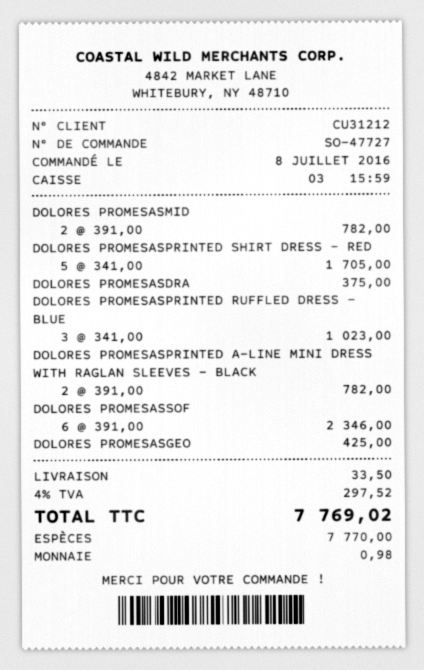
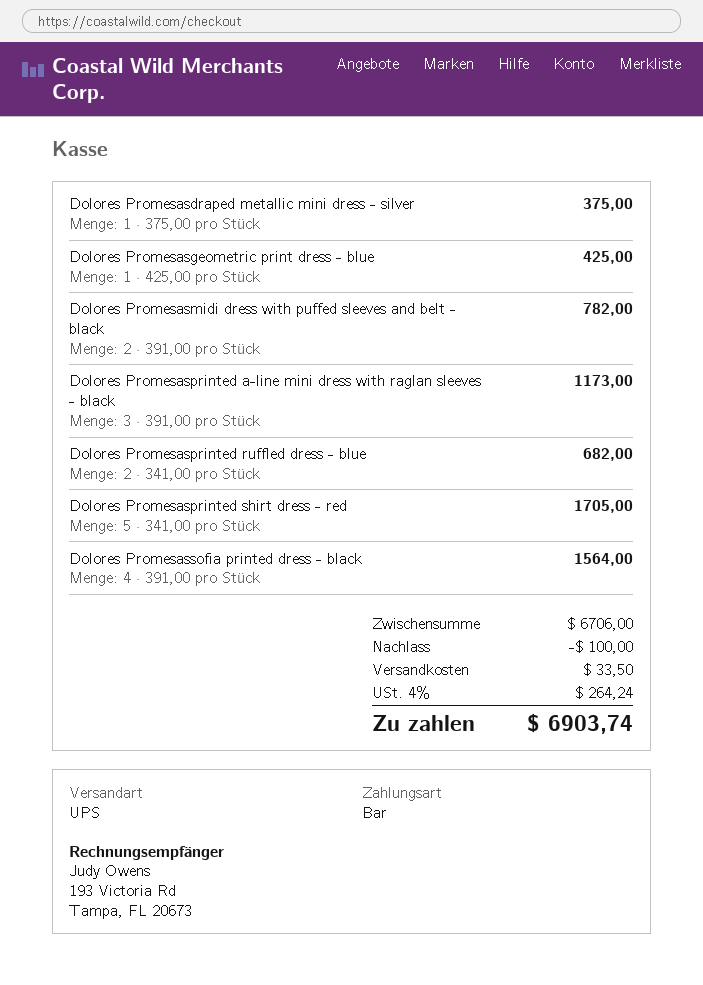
DOLORES PROMESASPRINTED RUFFLED DRESS - BLUE: 3 x 341.00 = 1023.00 -> 2 x 341.00 = 682.00
DOLORES PROMESASPRINTED A-LINE MINI DRESS WITH RAGLAN SLEEVES - BLACK: 2 x 391.00 = 782.00 -> 3 x 391.00 = 1173.00
DOLORES PROMESASSOF: 6 x 391.00 = 2346.00 -> 4 x 391.00 = 1564.00
discount: none -> 100.00
tax: 4% = 297.52 -> 4% = 264.24
total: 7769.02 -> 6903.74

